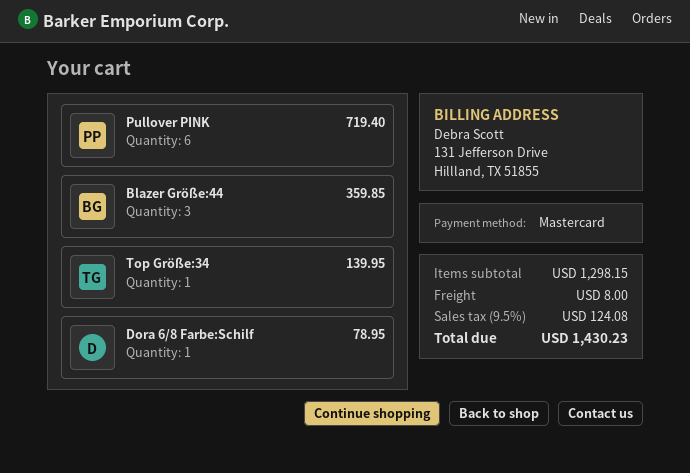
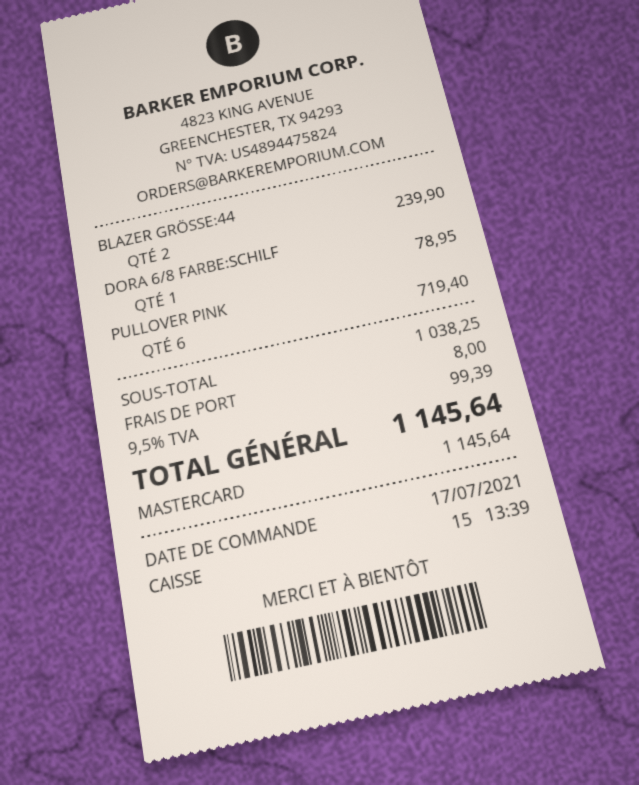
Blazer Größe:44: 3 for 359.85 -> 2 for 239.90
Top Größe:34: 1 for 139.95 -> none
subtotal: 1298.15 -> 1038.25
tax: 9.5% = 124.08 -> 9.5% = 99.39
total: 1430.23 -> 1145.64

